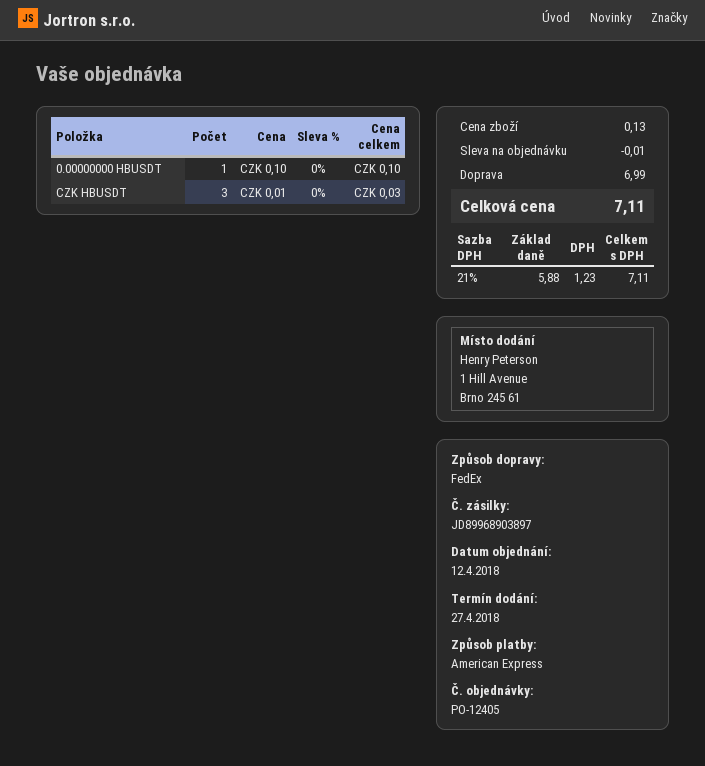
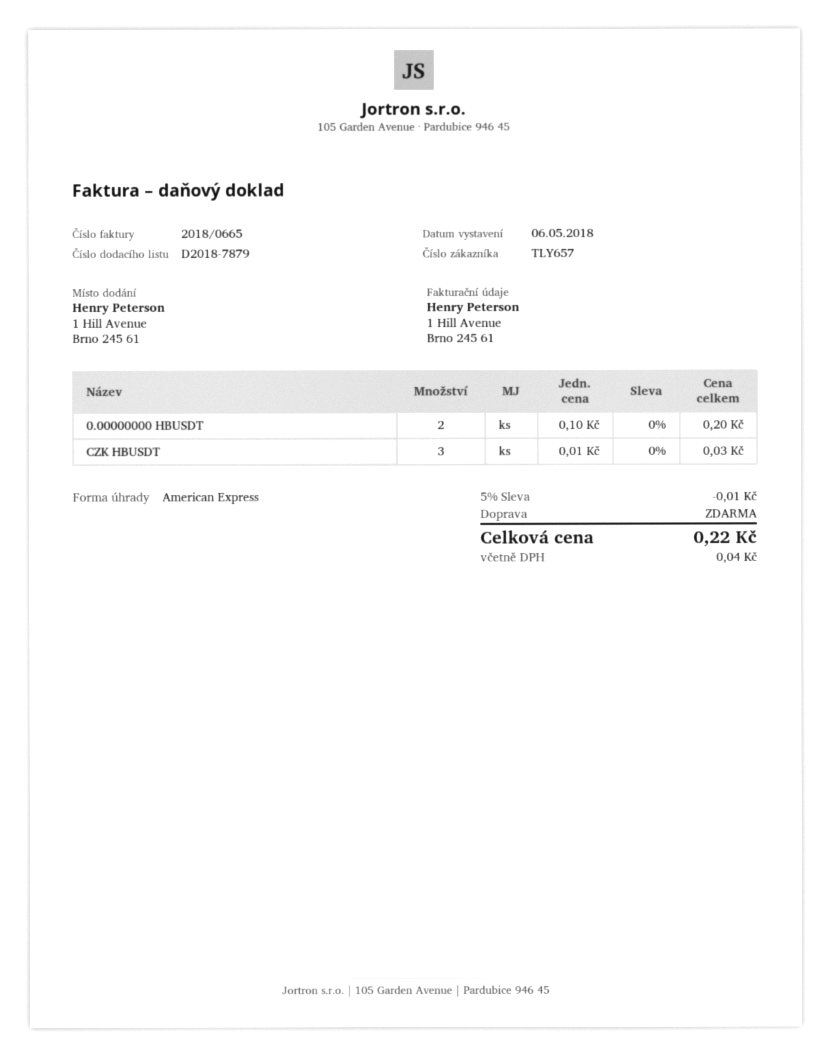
0.00000000 HBUSDT: 1 x 0.10 = 0.10 -> 2 x 0.10 = 0.20
shipping: 6.99 -> 0.00
tax: 1.23 -> 0.04
total: 7.11 -> 0.22

